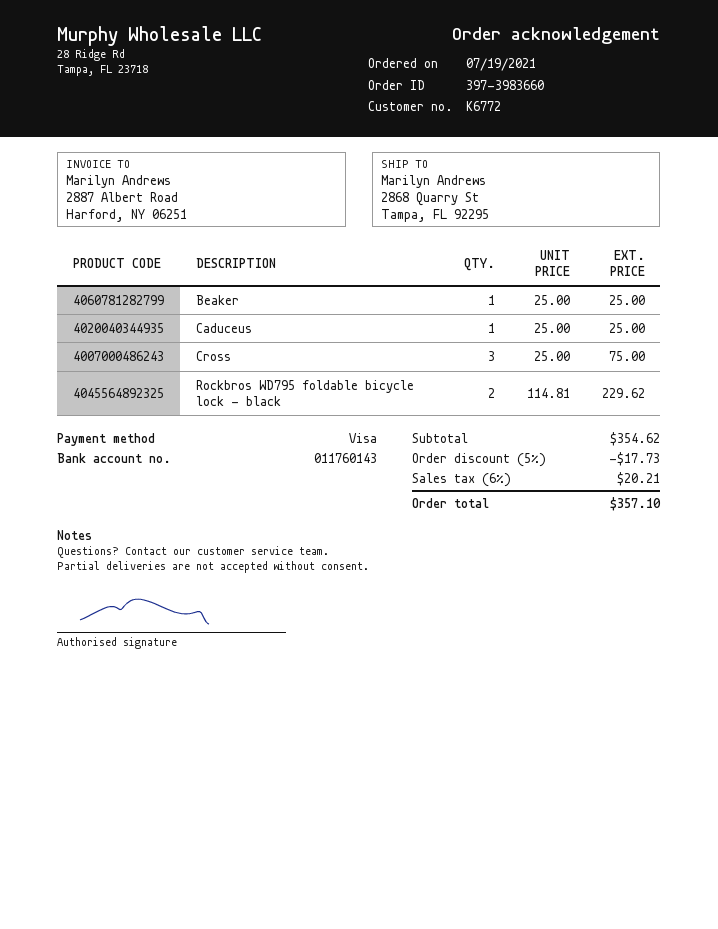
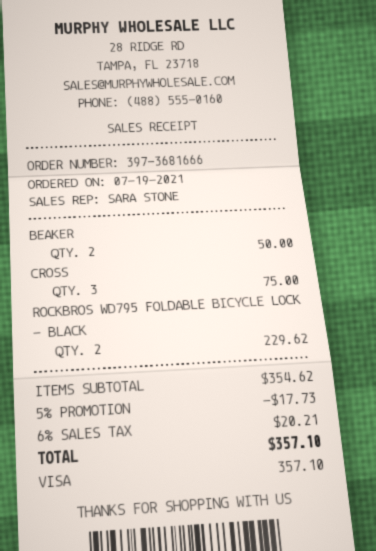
order number: 397-3983660 -> 397-3681666
Beaker: 1 for 25.00 -> 2 for 50.00
Caduceus: 1 for 25.00 -> none

